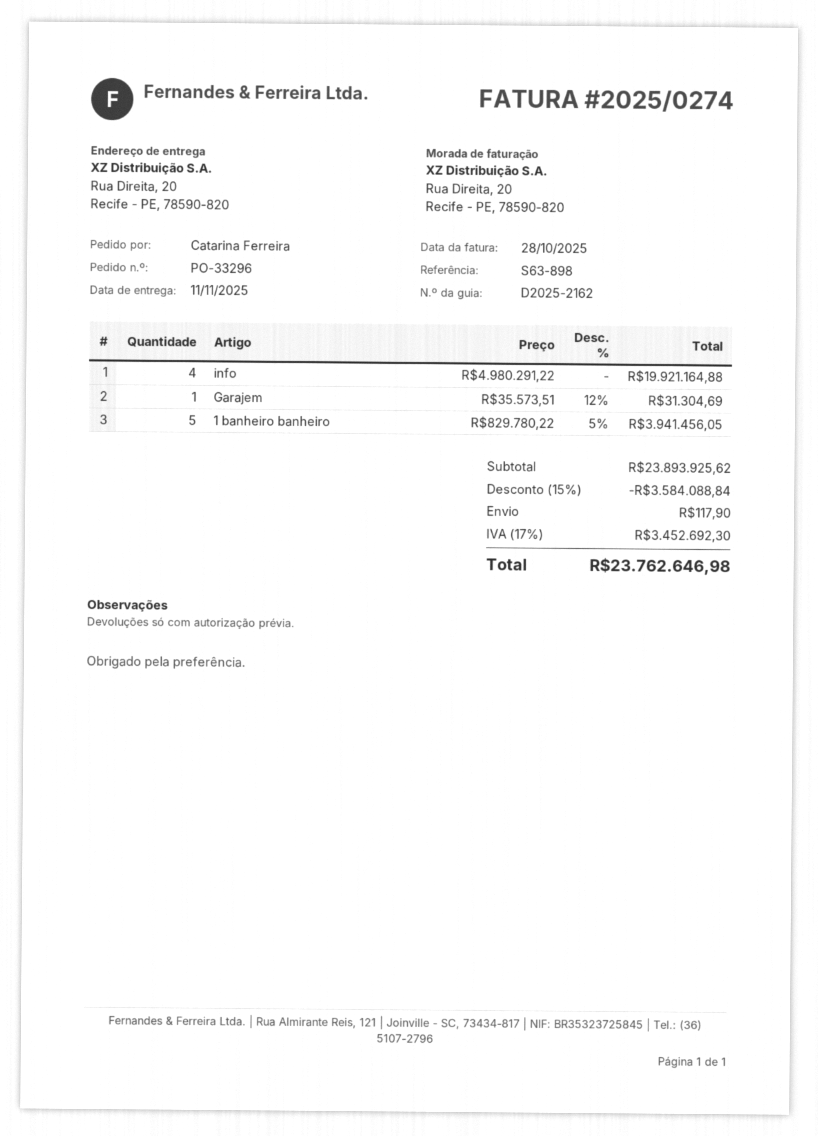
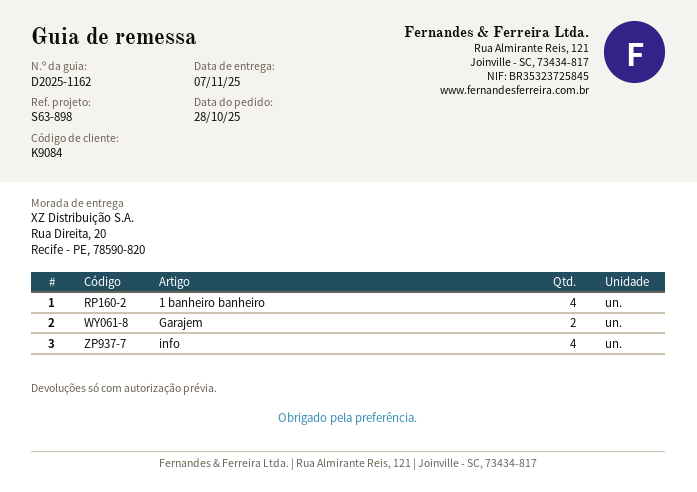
delivery note number: D2025-2162 -> D2025-1162
delivery date: 2025-11-11 -> 2025-11-07
Garajem: 1 -> 2
1 banheiro banheiro: 5 -> 4

